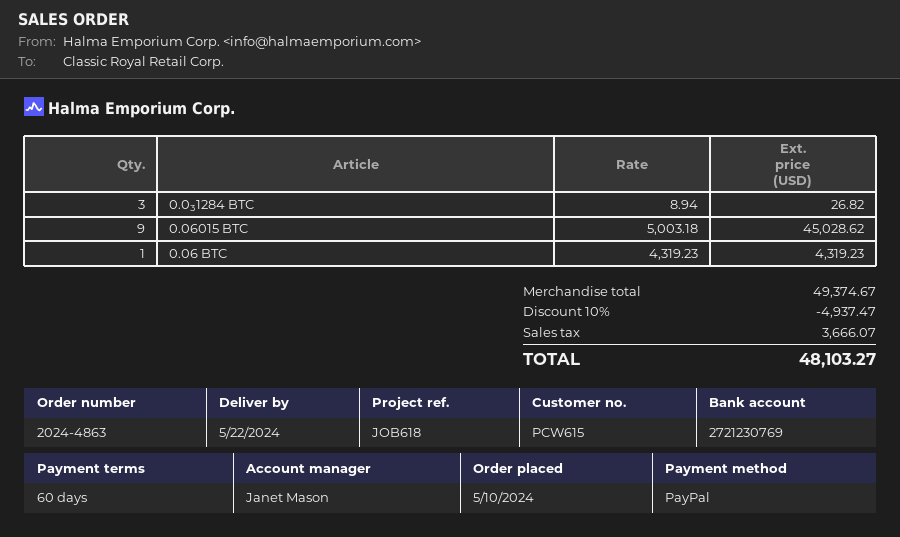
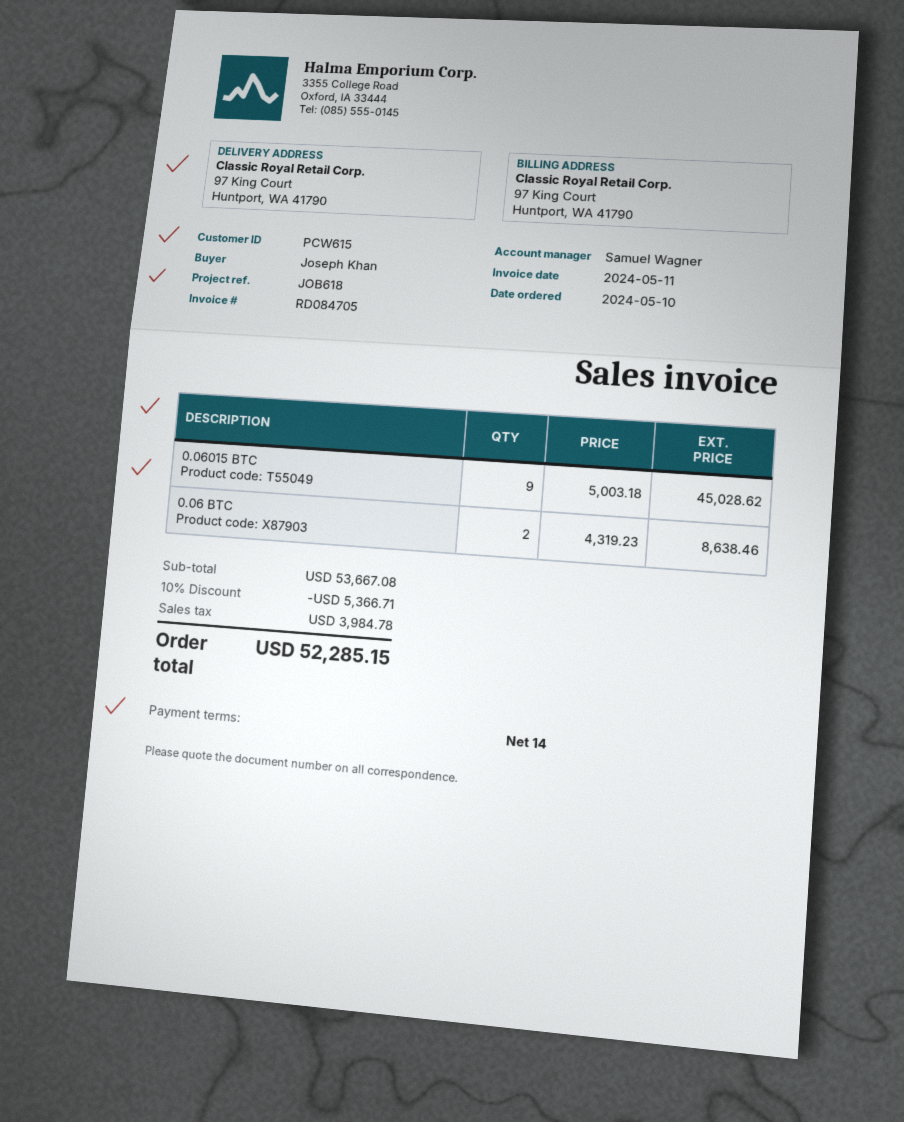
payment terms: 60 days -> 14 days
sales rep: Janet Mason -> Samuel Wagner
0.0₃1284 BTC: 3 x 8.94 = 26.82 -> none
0.06 BTC: 1 x 4319.23 = 4319.23 -> 2 x 4319.23 = 8638.46
subtotal: 49374.67 -> 53667.08
discount: 10% = 4937.47 -> 10% = 5366.71
tax: 3666.07 -> 3984.78
total: 48103.27 -> 52285.15

